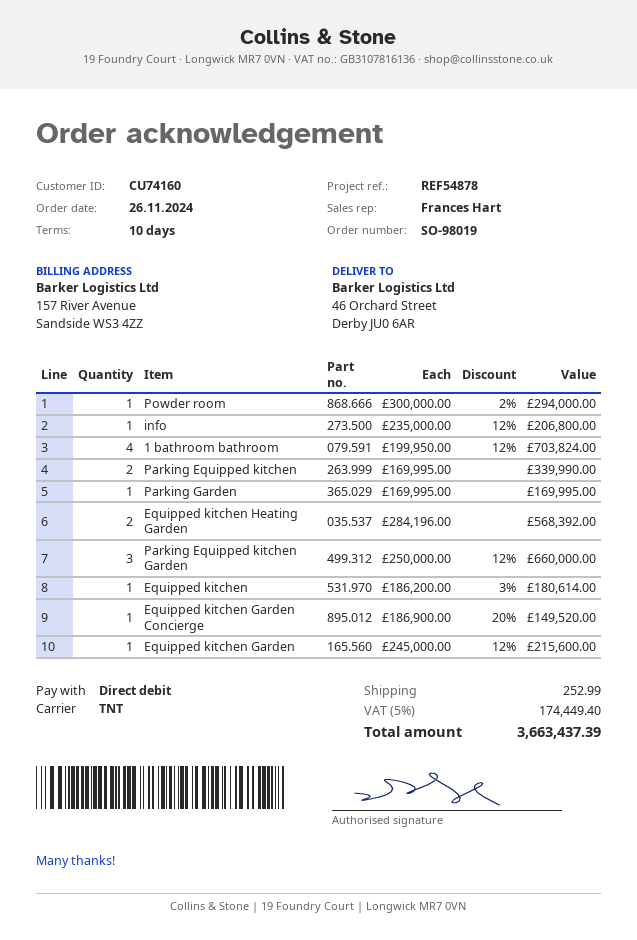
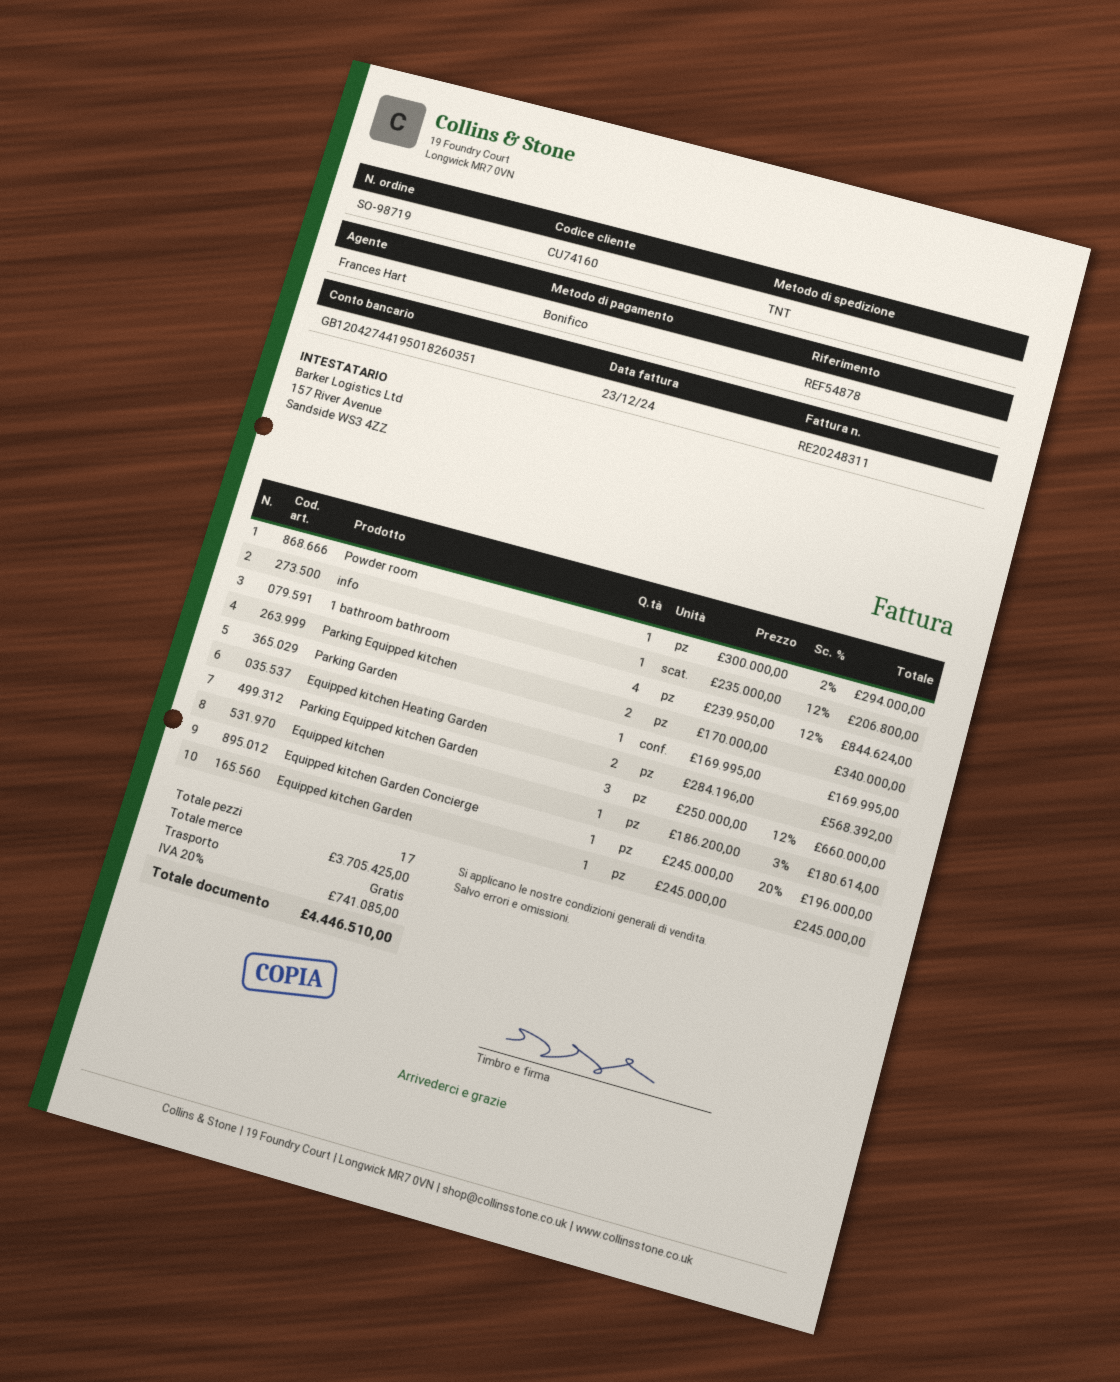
order number: SO-98019 -> SO-98719
payment method: direct debit -> bank transfer
1 bathroom bathroom: 4 x 199950.00 - 12% = 703824.00 -> 4 x 239950.00 - 12% = 844624.00
Parking Equipped kitchen: 2 x 169995.00 = 339990.00 -> 2 x 170000.00 = 340000.00
Equipped kitchen Garden Concierge: 1 x 186900.00 - 20% = 149520.00 -> 1 x 245000.00 - 20% = 196000.00
Equipped kitchen Garden: 1 x 245000.00 - 12% = 215600.00 -> 1 x 245000.00 = 245000.00
shipping: 252.99 -> 0.00
tax: 5% = 174449.40 -> 20% = 741085.00
total: 3663437.39 -> 4446510.00

